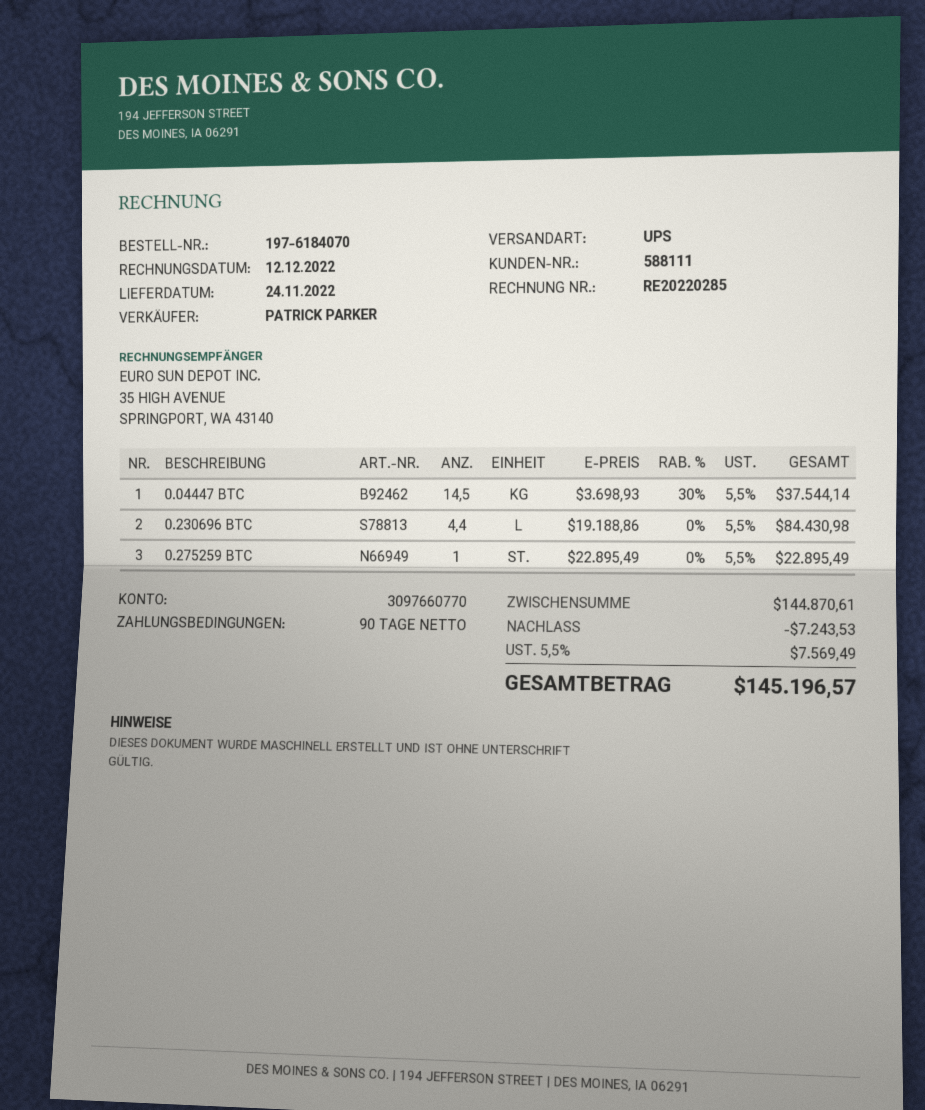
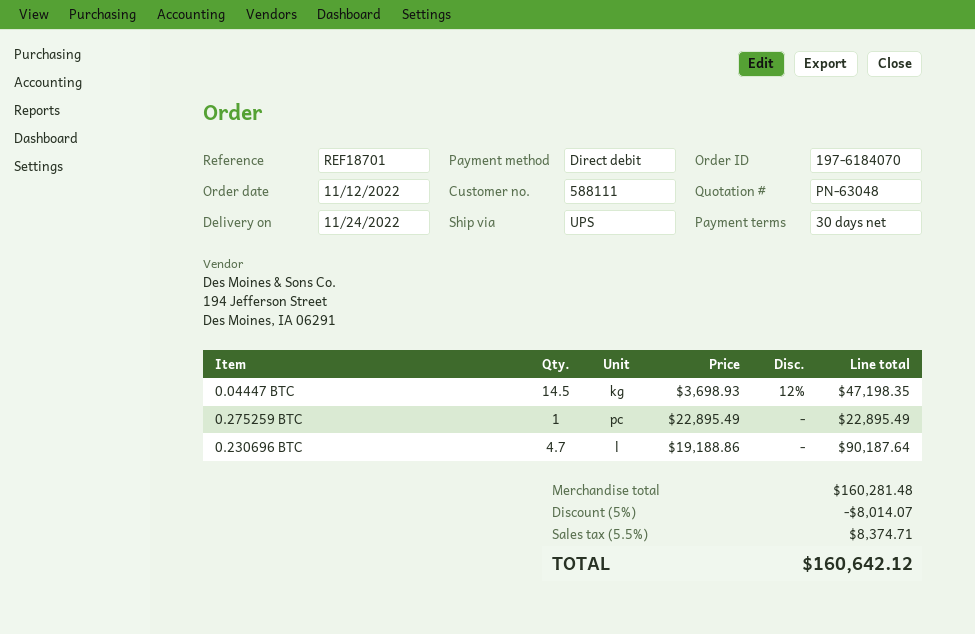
payment terms: 90 days -> 30 days
0.04447 BTC: 14.5 x 3698.93 - 30% = 37544.14 -> 14.5 x 3698.93 - 12% = 47198.35
0.230696 BTC: 4.4 x 19188.86 = 84430.98 -> 4.7 x 19188.86 = 90187.64
subtotal: 144870.61 -> 160281.48
discount: 7243.53 -> 8014.07
tax: 5.5% = 7569.49 -> 5.5% = 8374.71
total: 145196.57 -> 160642.12

